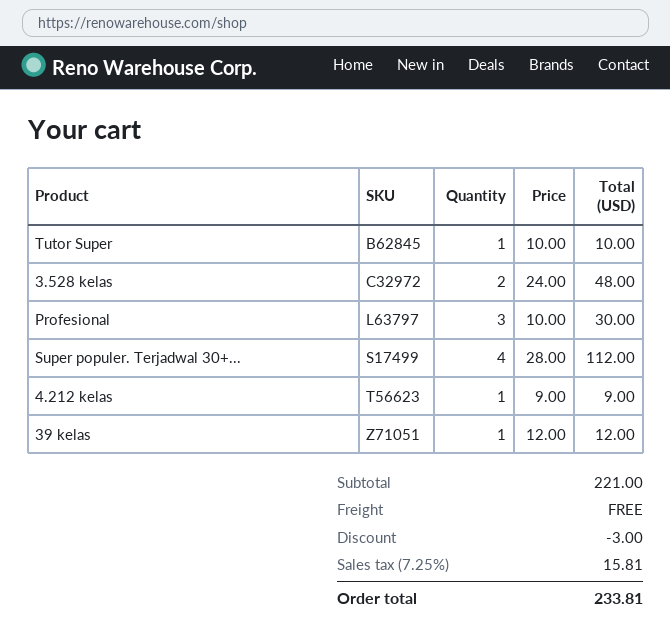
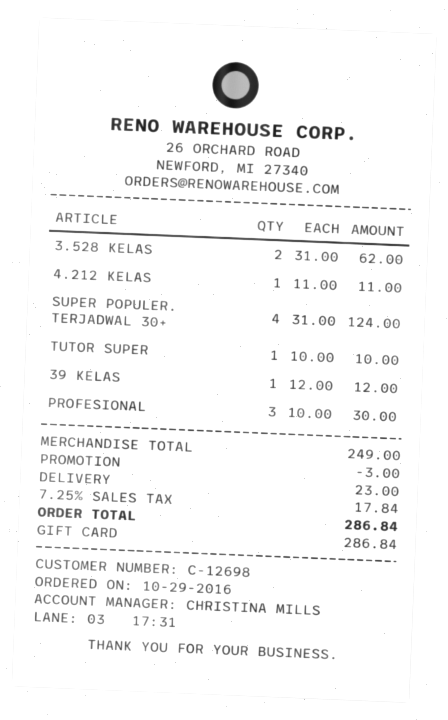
3.528 kelas: 2 x 24.00 = 48.00 -> 2 x 31.00 = 62.00
Super populer. Terjadwal 30+...: 4 x 28.00 = 112.00 -> 4 x 31.00 = 124.00
4.212 kelas: 1 x 9.00 = 9.00 -> 1 x 11.00 = 11.00
subtotal: 221.00 -> 249.00
shipping: 0.00 -> 23.00
tax: 7.25% = 15.81 -> 7.25% = 17.84
total: 233.81 -> 286.84

